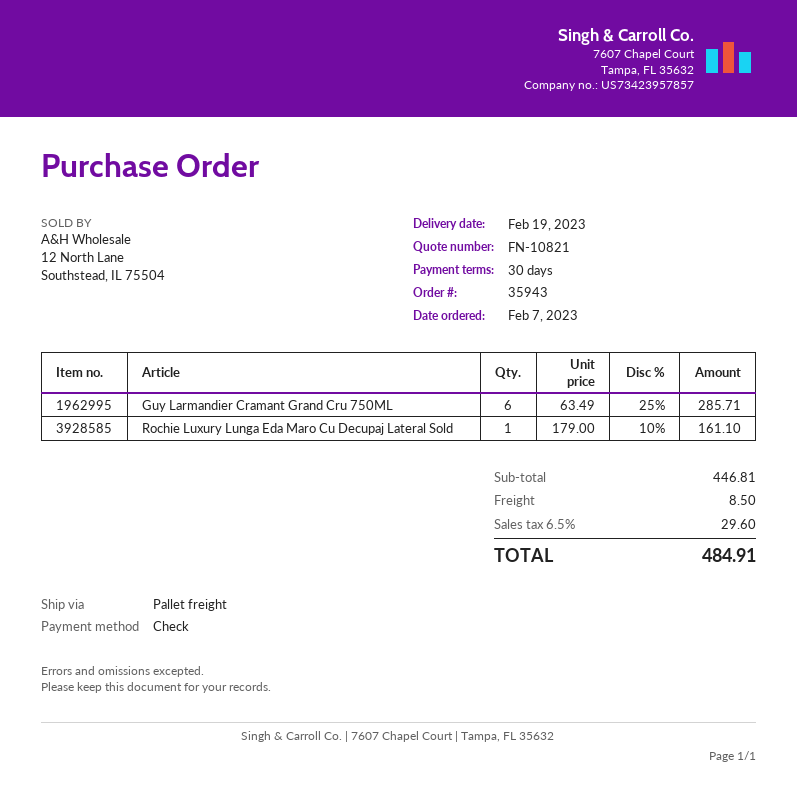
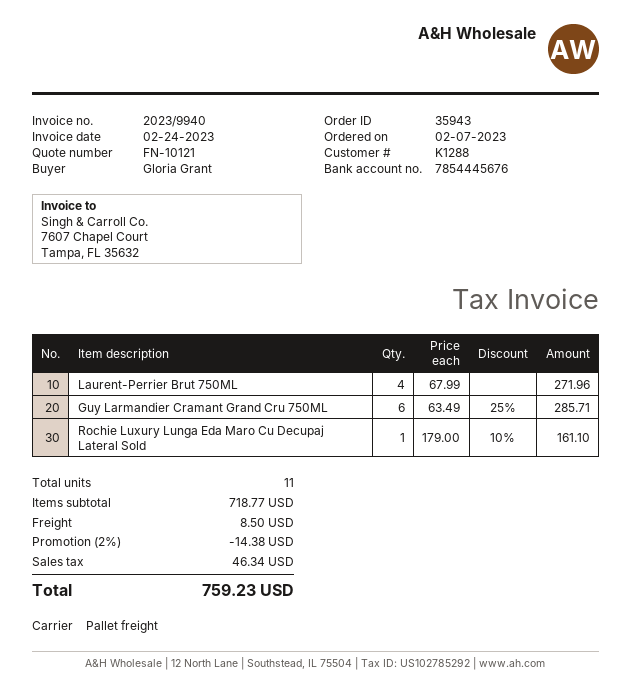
quote number: FN-10821 -> FN-10121
Laurent-Perrier Brut 750ML: none -> 4 x 67.99 = 271.96
subtotal: 446.81 -> 718.77
discount: none -> 2% = 14.38
tax: 29.60 -> 46.34
total: 484.91 -> 759.23

